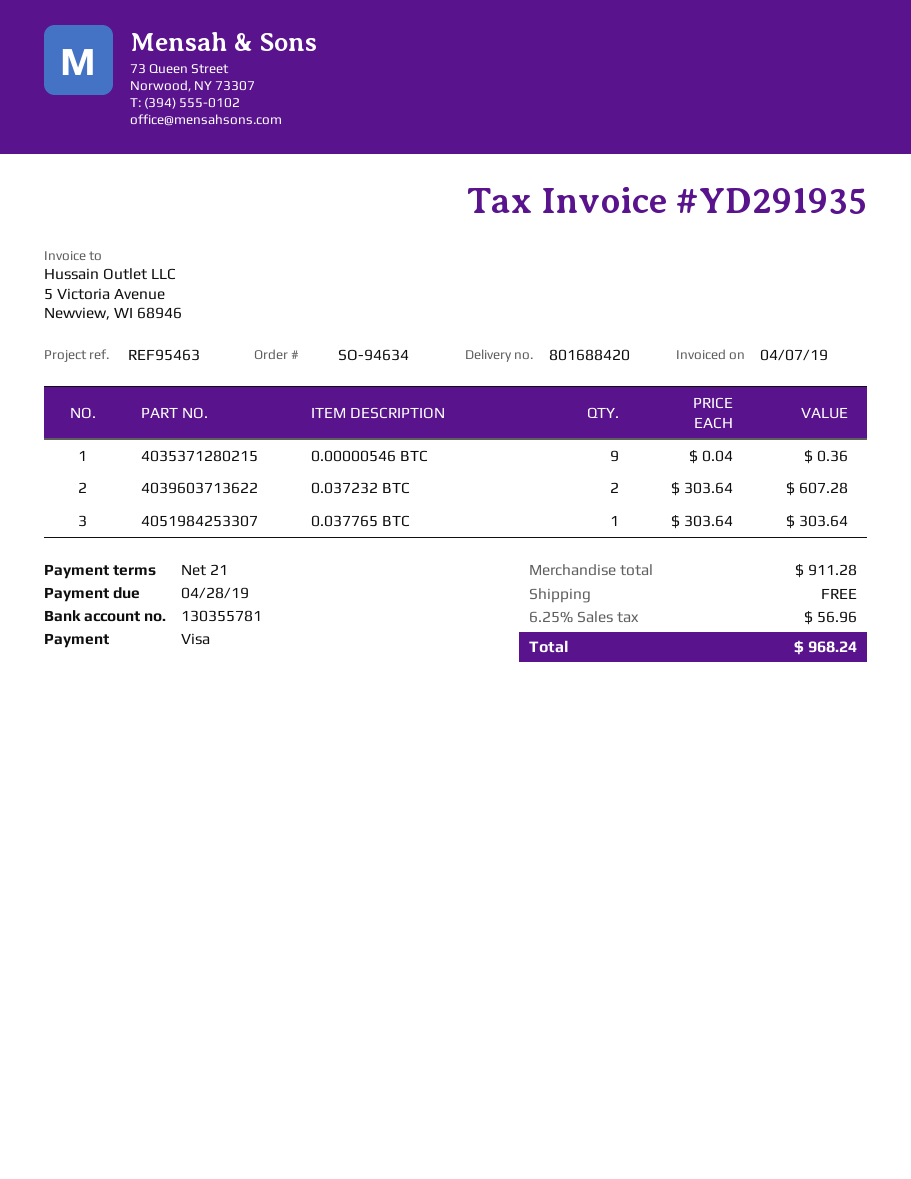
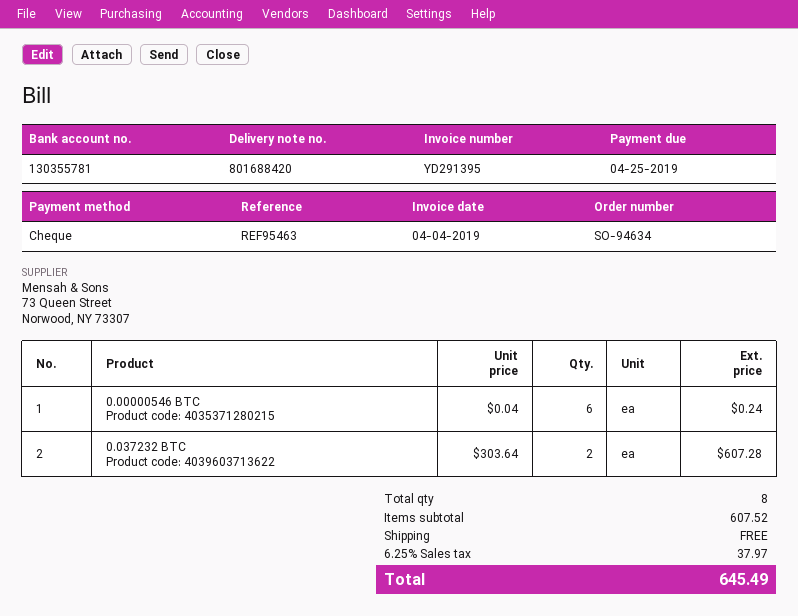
invoice number: YD291935 -> YD291395
invoice date: 2019-04-07 -> 2019-04-04
due date: 2019-04-28 -> 2019-04-25
payment method: Visa -> cheque
0.00000546 BTC: 9 x 0.04 = 0.36 -> 6 x 0.04 = 0.24
0.037765 BTC: 1 x 303.64 = 303.64 -> none
subtotal: 911.28 -> 607.52
tax: 6.25% = 56.96 -> 6.25% = 37.97
total: 968.24 -> 645.49

